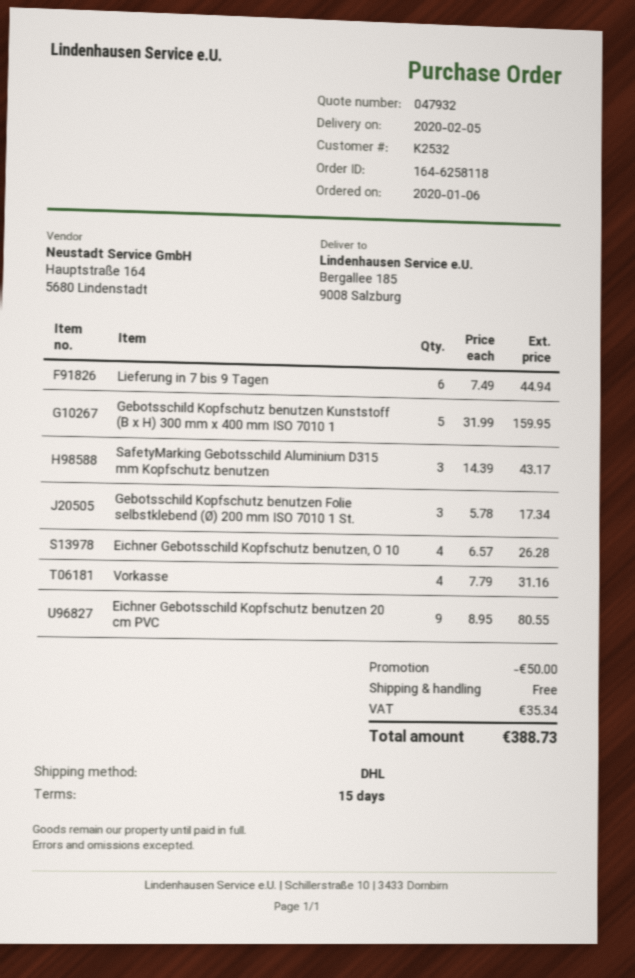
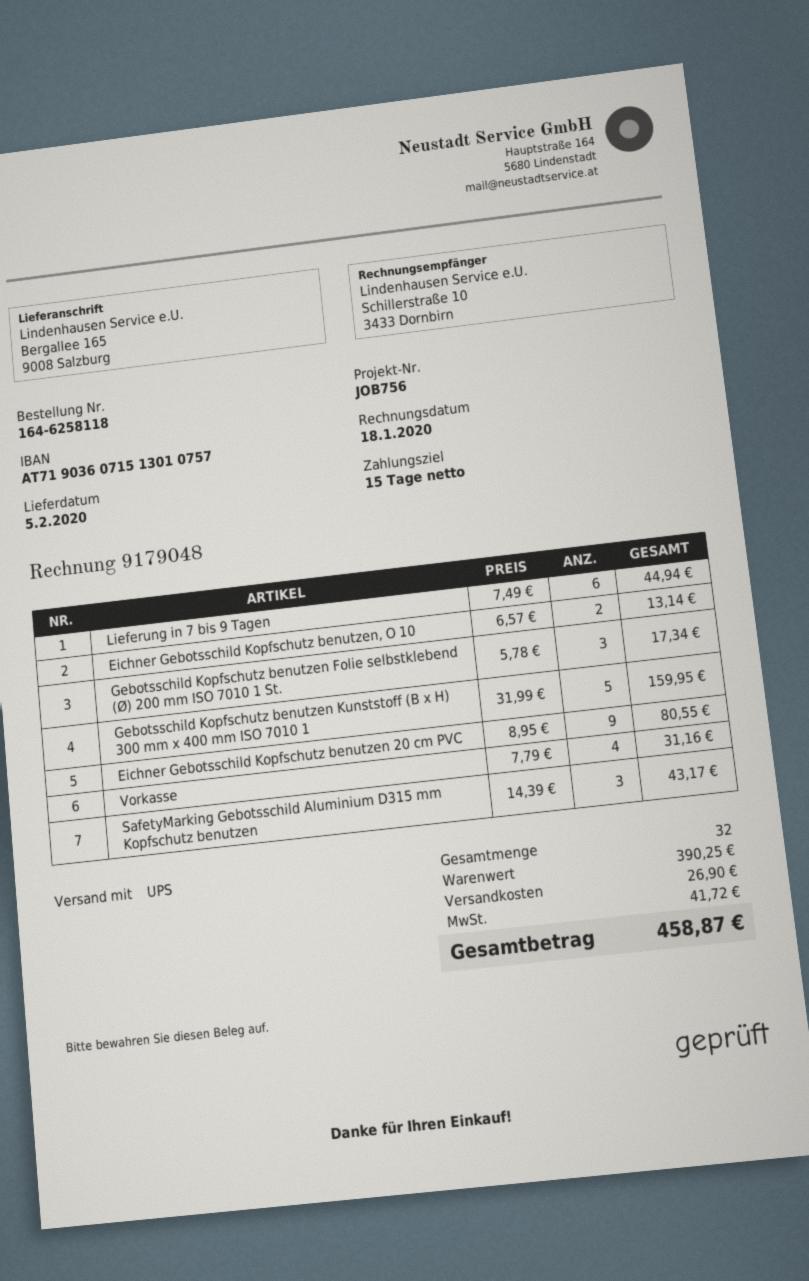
shipping method: DHL -> UPS
ship to: Bergallee 185, 9008 Salzburg -> Bergallee 165, 9008 Salzburg
Eichner Gebotsschild Kopfschutz benutzen, O 10: 4 x 6.57 = 26.28 -> 2 x 6.57 = 13.14
discount: 50.00 -> none
shipping: 0.00 -> 26.90
tax: 35.34 -> 41.72
total: 388.73 -> 458.87

